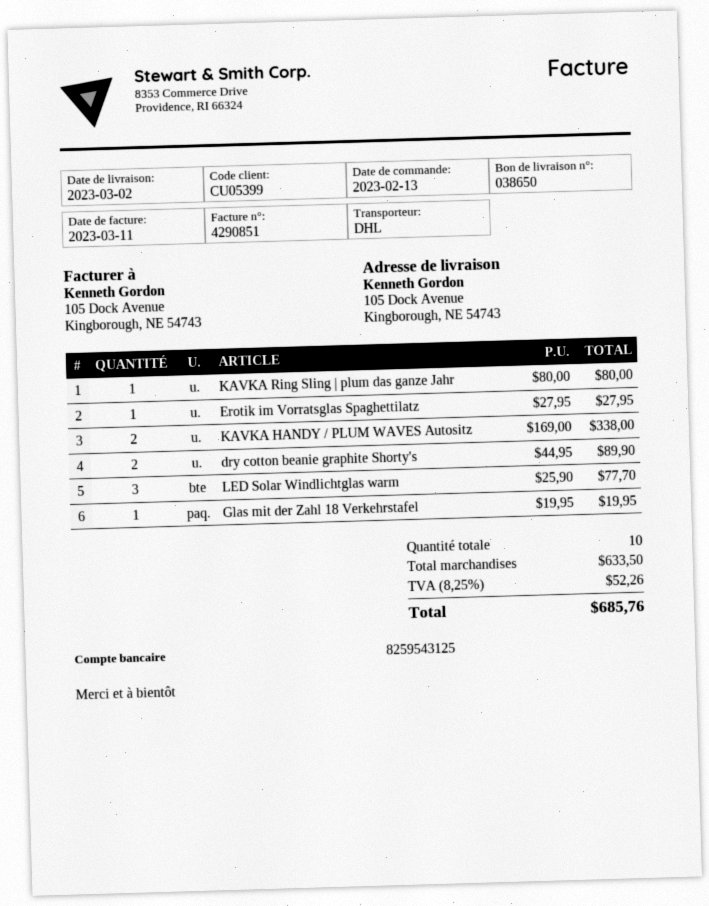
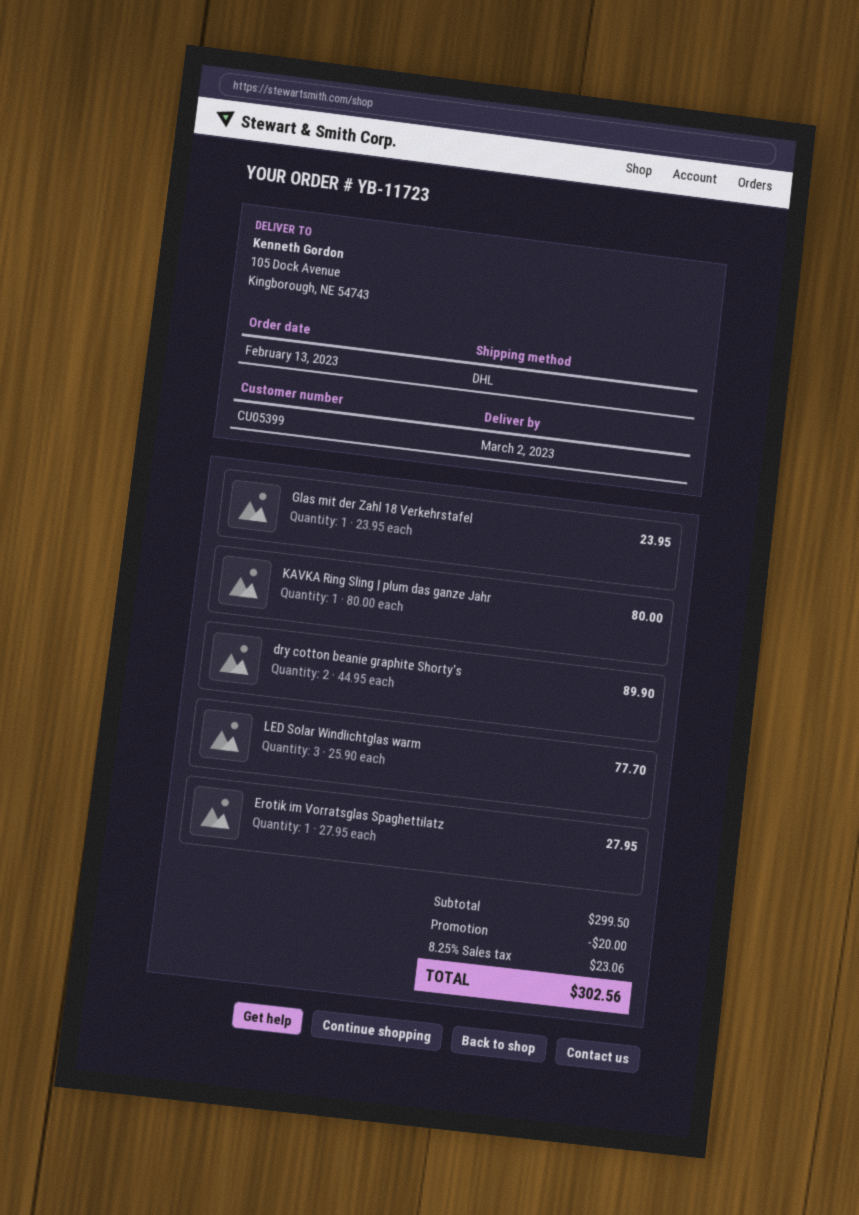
KAVKA HANDY / PLUM WAVES Autositz: 2 x 169.00 = 338.00 -> none
Glas mit der Zahl 18 Verkehrstafel: 1 x 19.95 = 19.95 -> 1 x 23.95 = 23.95
subtotal: 633.50 -> 299.50
discount: none -> 20.00
tax: 8.25% = 52.26 -> 8.25% = 23.06
total: 685.76 -> 302.56

